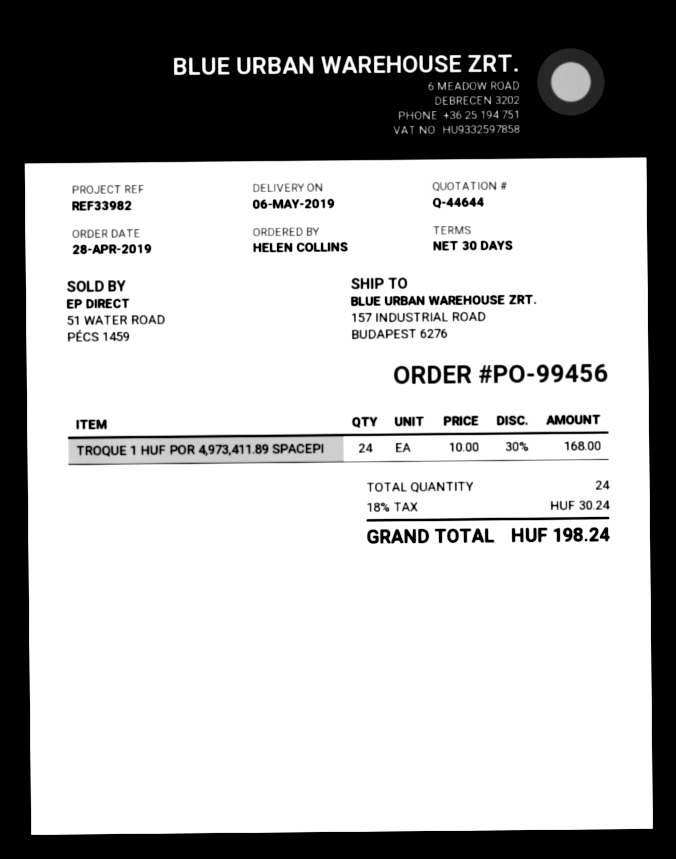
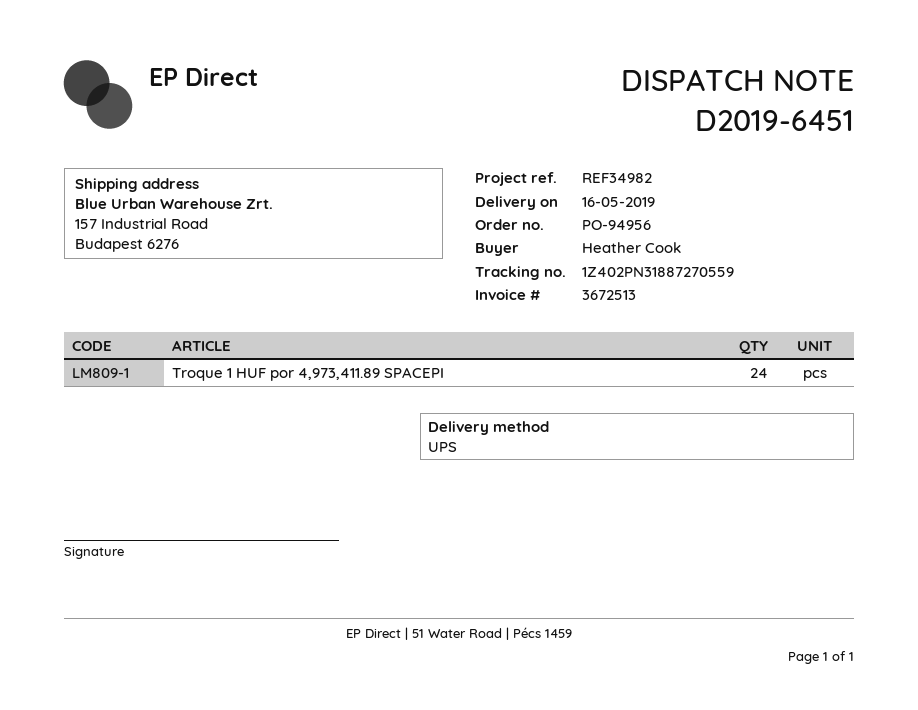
order number: PO-99456 -> PO-94956
delivery date: 2019-05-06 -> 2019-05-16
reference: REF33982 -> REF34982
ordered by: HELEN COLLINS -> Heather Cook

